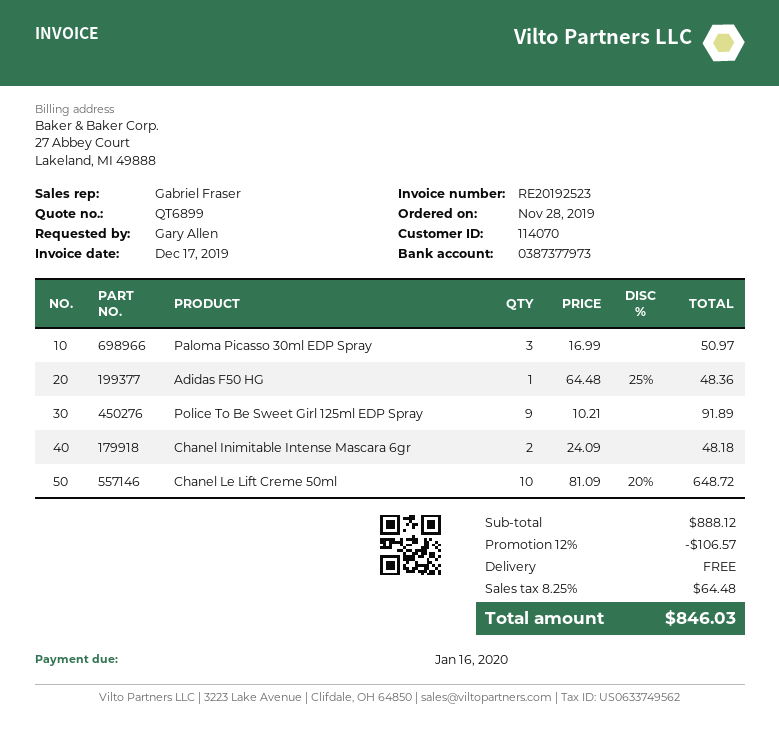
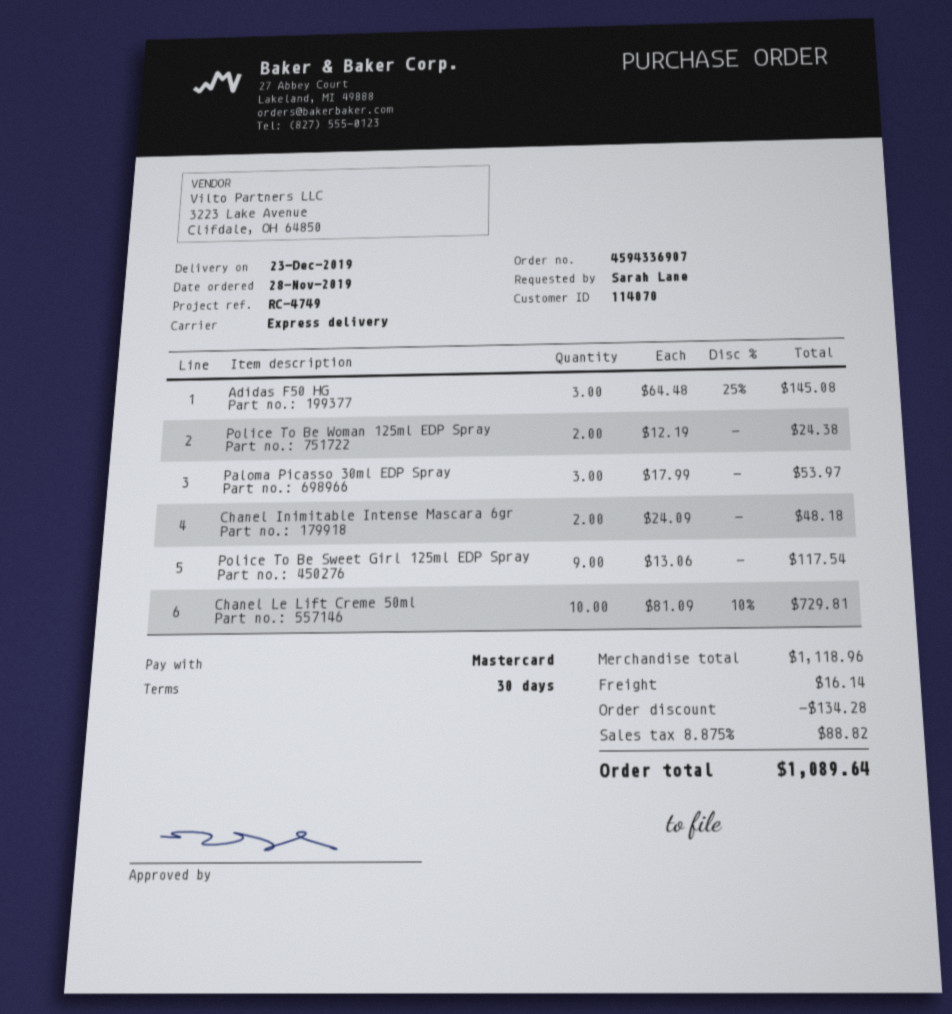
ordered by: Gary Allen -> Sarah Lane
Paloma Picasso 30ml EDP Spray: 3 x 16.99 = 50.97 -> 3 x 17.99 = 53.97
Adidas F50 HG: 1 x 64.48 - 25% = 48.36 -> 3 x 64.48 - 25% = 145.08
Police To Be Sweet Girl 125ml EDP Spray: 9 x 10.21 = 91.89 -> 9 x 13.06 = 117.54
Chanel Le Lift Creme 50ml: 10 x 81.09 - 20% = 648.72 -> 10 x 81.09 - 10% = 729.81
Police To Be Woman 125ml EDP Spray: none -> 2 x 12.19 = 24.38
subtotal: 888.12 -> 1118.96
discount: 106.57 -> 134.28
shipping: 0.00 -> 16.14
tax: 8.25% = 64.48 -> 8.875% = 88.82
total: 846.03 -> 1089.64

